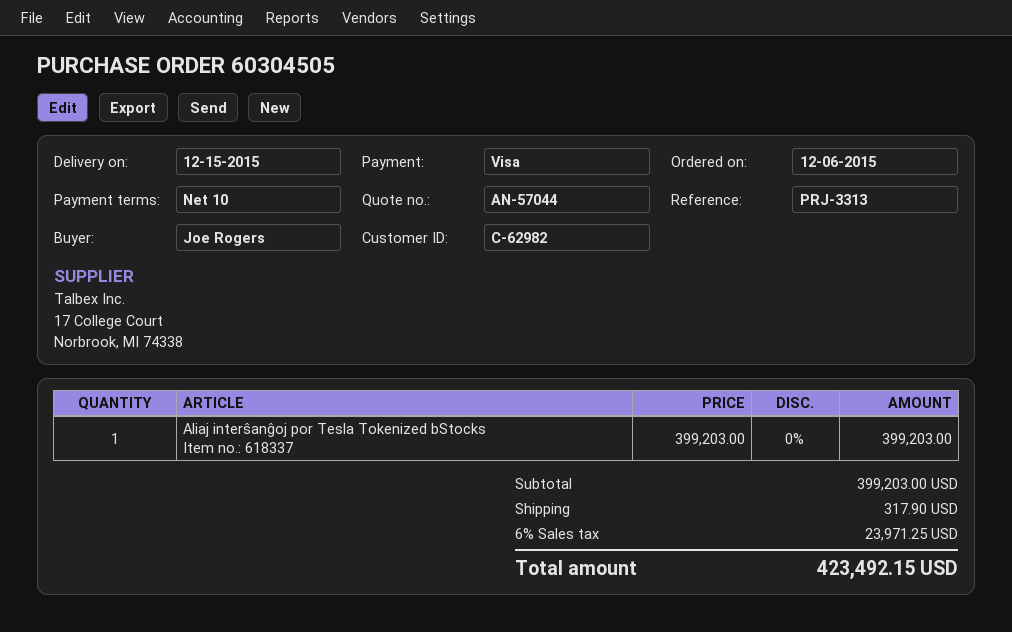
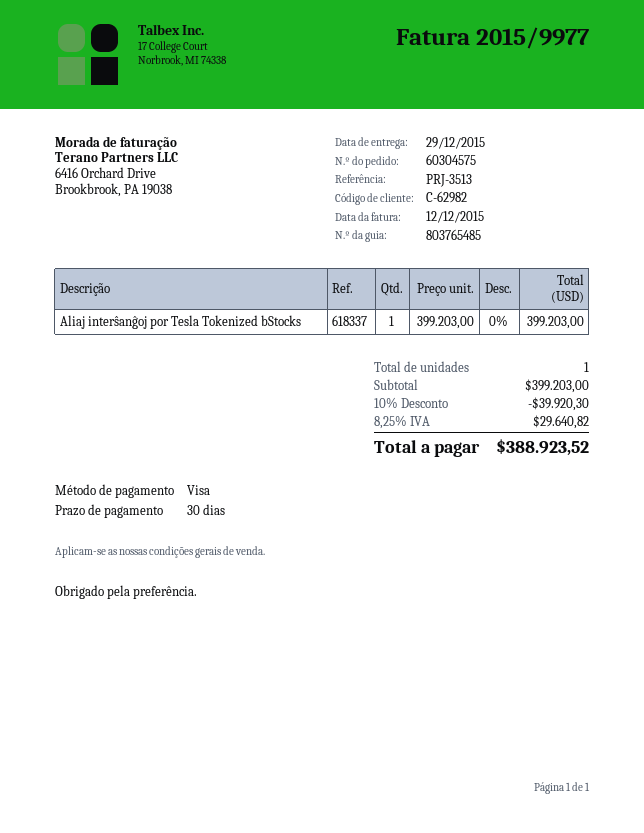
order number: 60304505 -> 60304575
delivery date: 2015-12-15 -> 2015-12-29
payment terms: 10 days -> 30 days
reference: PRJ-3313 -> PRJ-3513
discount: none -> 10% = 39920.30
shipping: 317.90 -> none
tax: 6% = 23971.25 -> 8.25% = 29640.82
total: 423492.15 -> 388923.52

